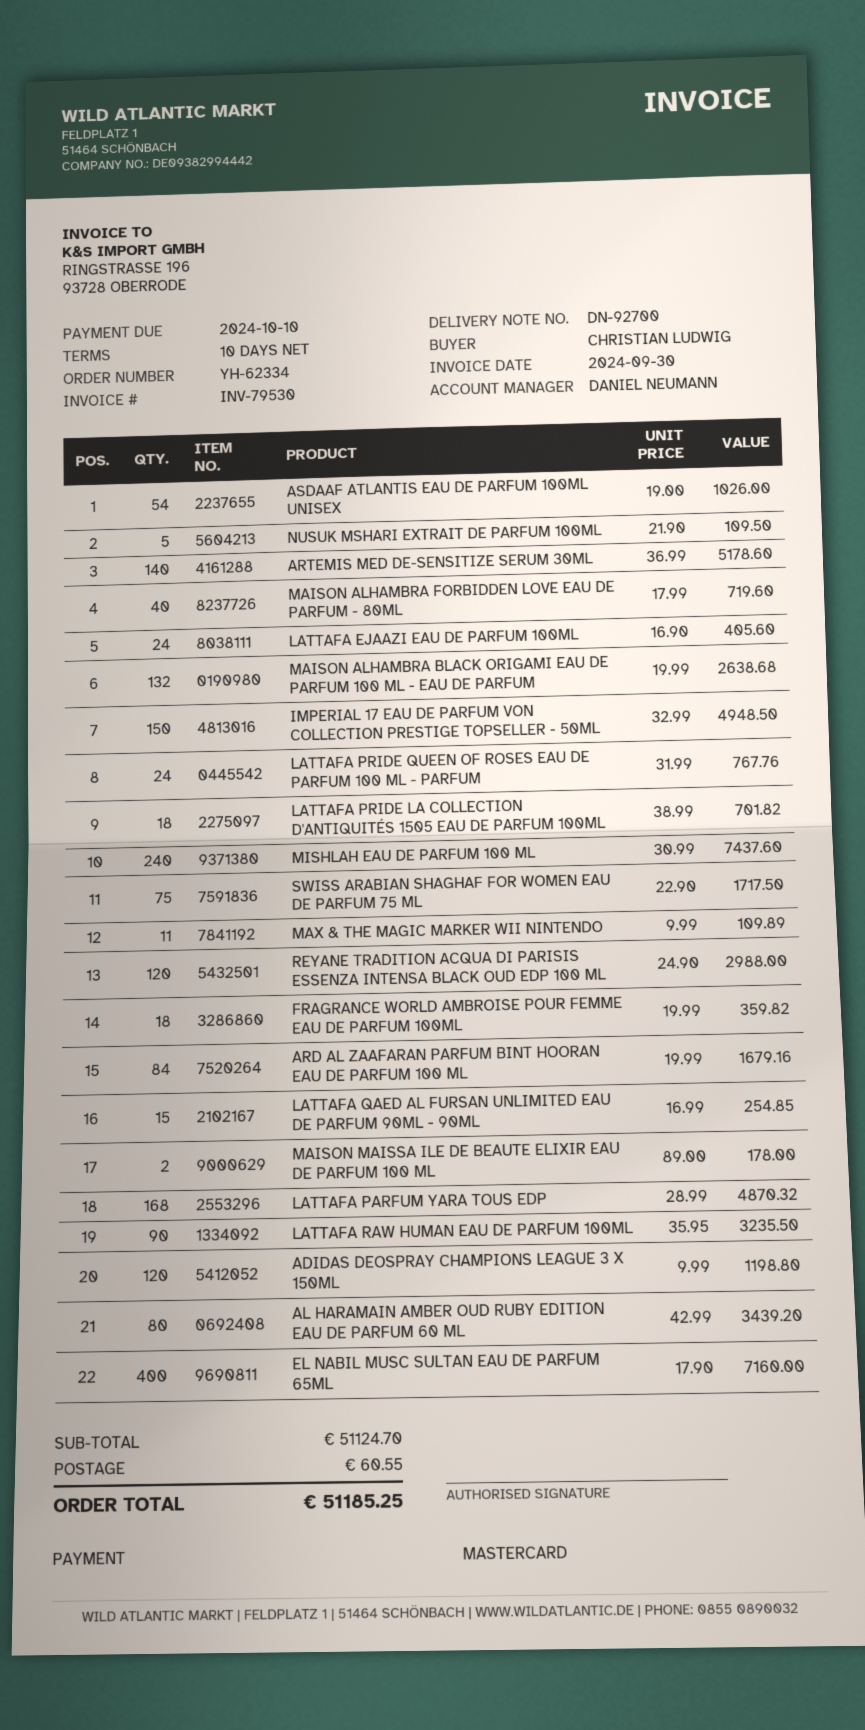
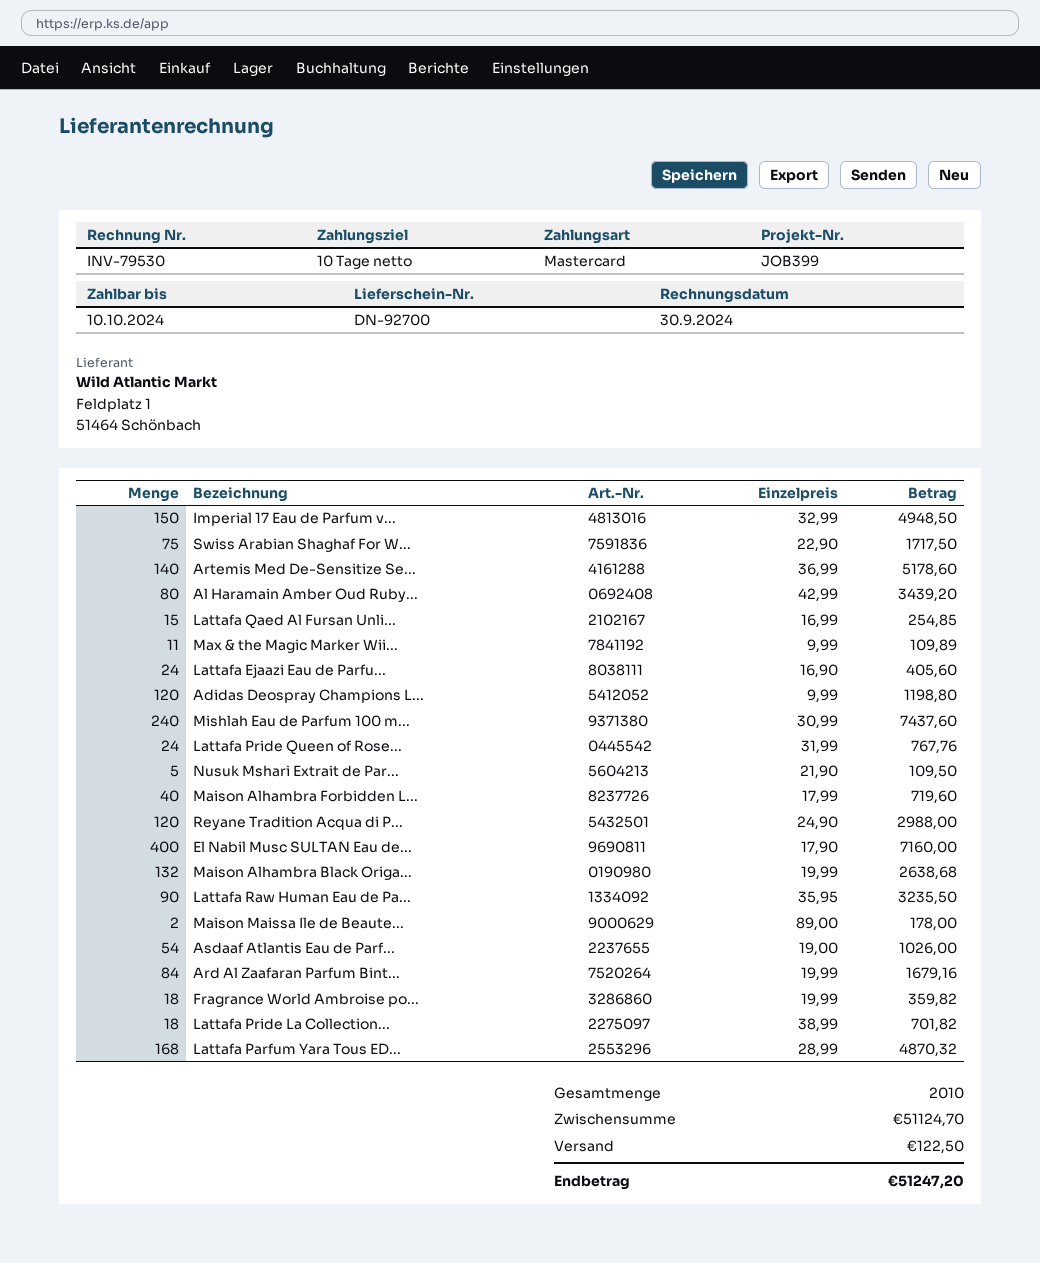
shipping: 60.55 -> 122.50
total: 51185.25 -> 51247.20

